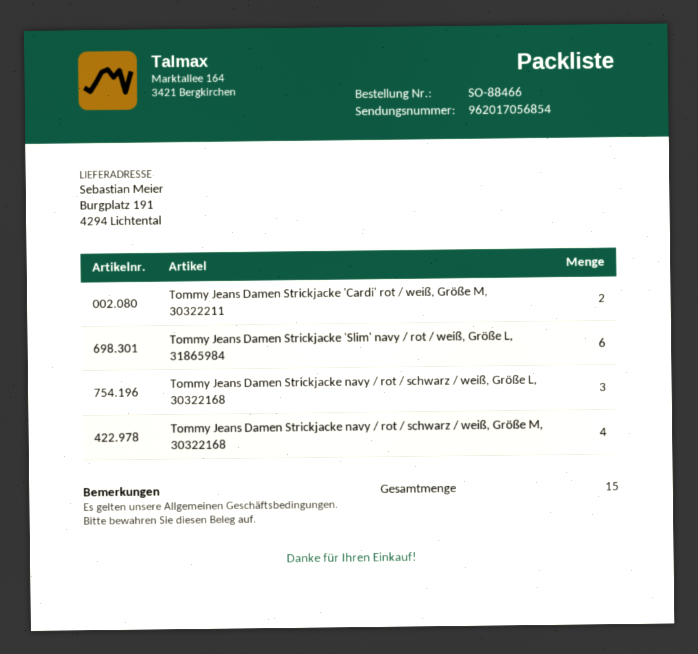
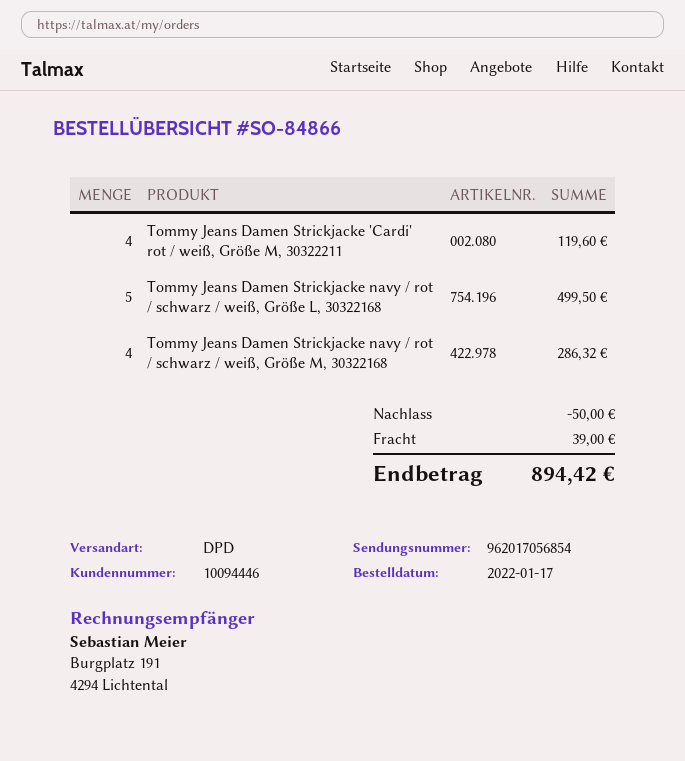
order number: SO-88466 -> SO-84866
Tommy Jeans Damen Strickjacke 'Cardi' rot / weiß, Größe M, 30322211: 2 -> 4
Tommy Jeans Damen Strickjacke 'Slim' navy / rot / weiß, Größe L, 31865984: 6 -> none
Tommy Jeans Damen Strickjacke navy / rot / schwarz / weiß, Größe L, 30322168: 3 -> 5

